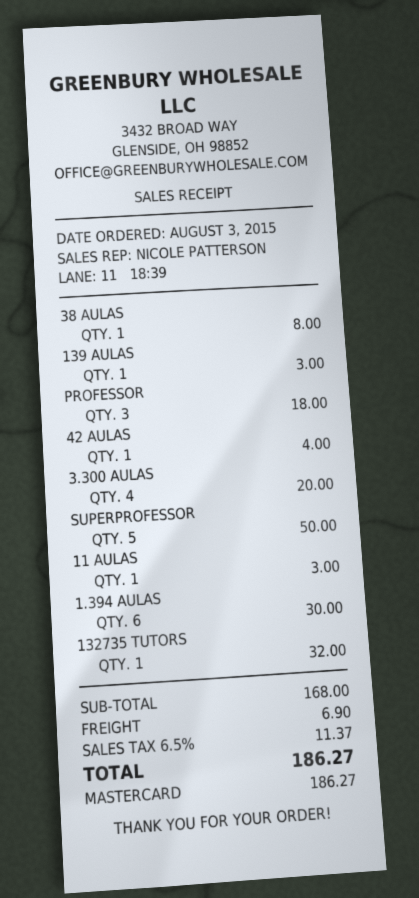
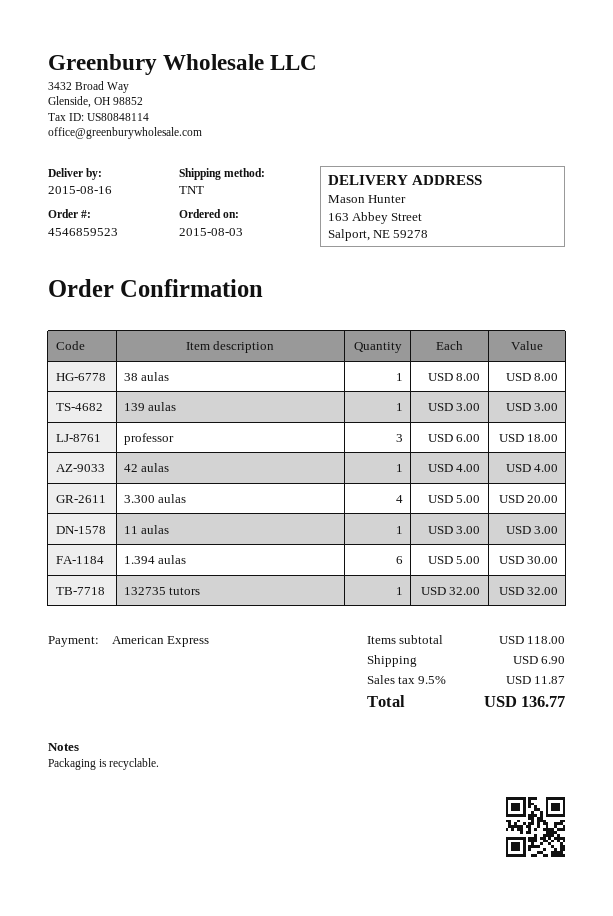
payment method: Mastercard -> American Express
SUPERPROFESSOR: 5 for 50.00 -> none
subtotal: 168.00 -> 118.00
tax: 6.5% = 11.37 -> 9.5% = 11.87
total: 186.27 -> 136.77

